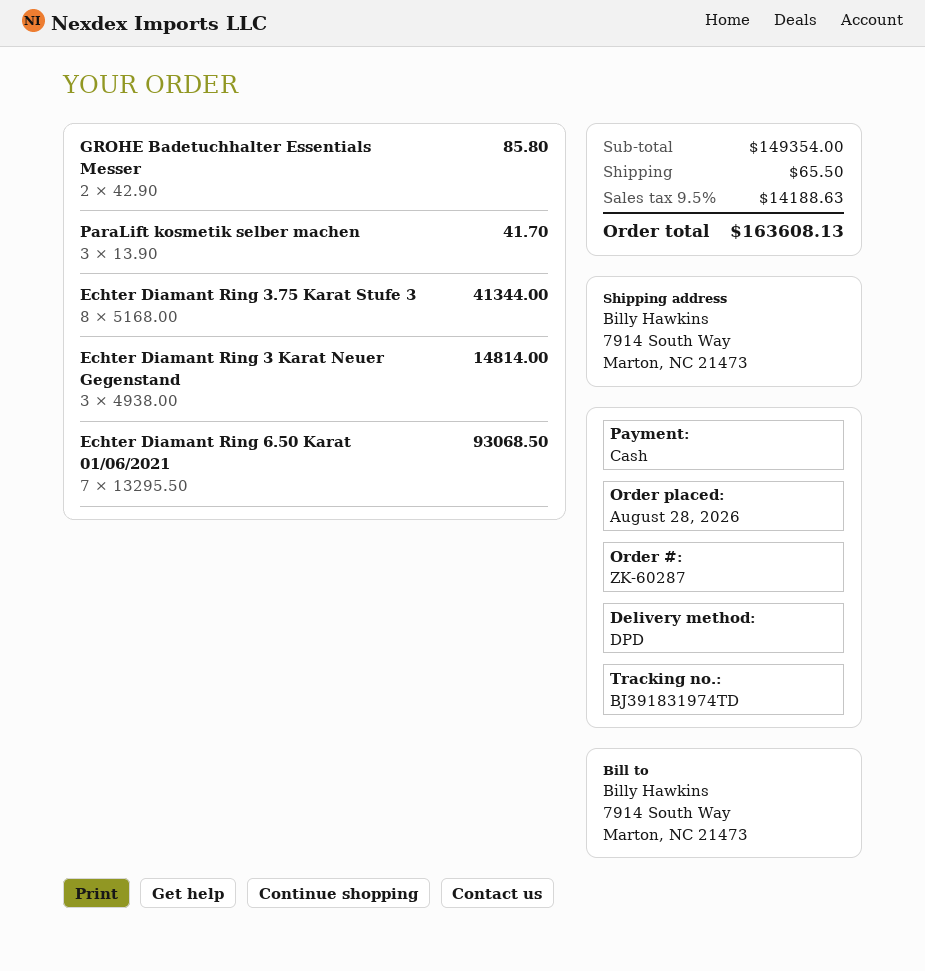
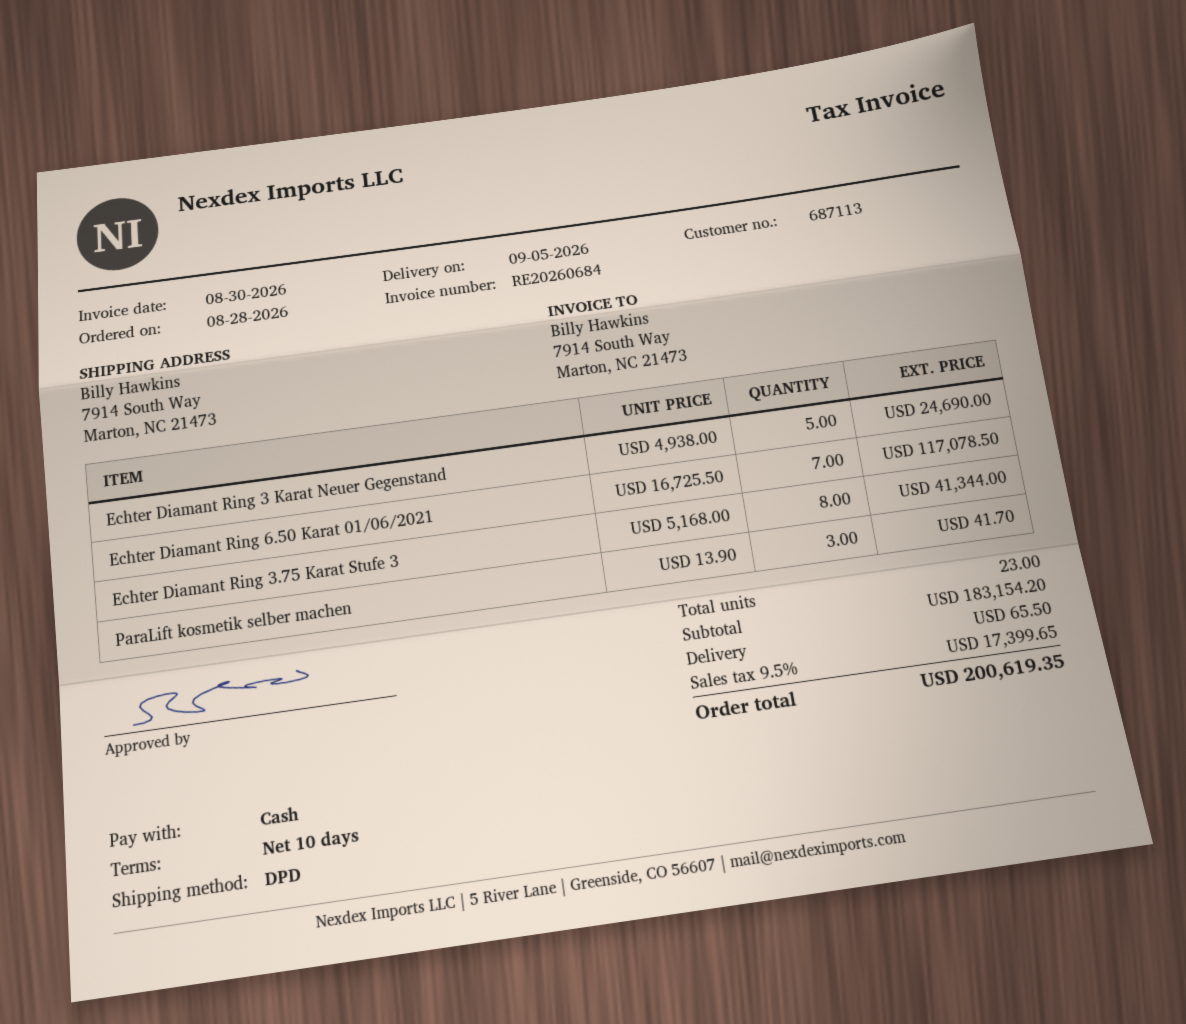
GROHE Badetuchhalter Essentials Messer: 2 x 42.90 = 85.80 -> none
Echter Diamant Ring 3 Karat Neuer Gegenstand: 3 x 4938.00 = 14814.00 -> 5 x 4938.00 = 24690.00
Echter Diamant Ring 6.50 Karat 01/06/2021: 7 x 13295.50 = 93068.50 -> 7 x 16725.50 = 117078.50
subtotal: 149354.00 -> 183154.20
tax: 9.5% = 14188.63 -> 9.5% = 17399.65
total: 163608.13 -> 200619.35

